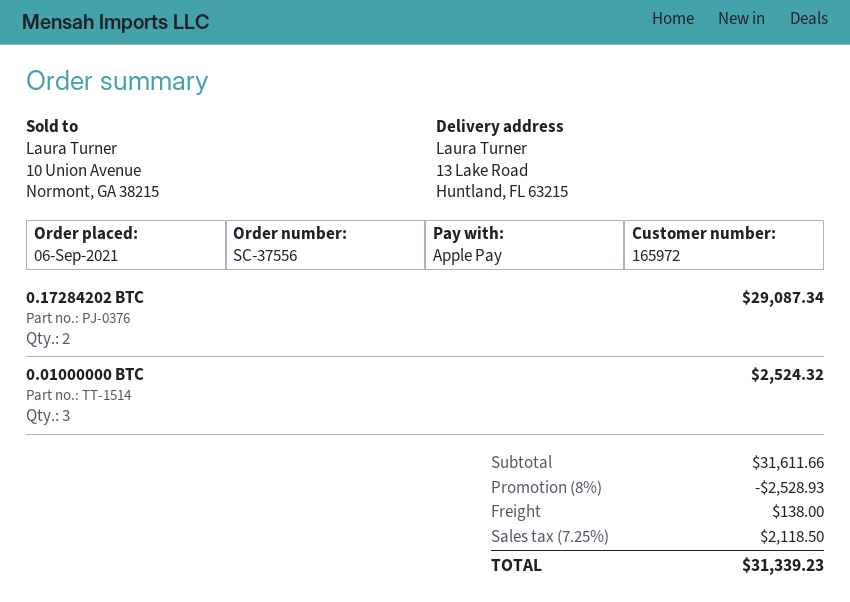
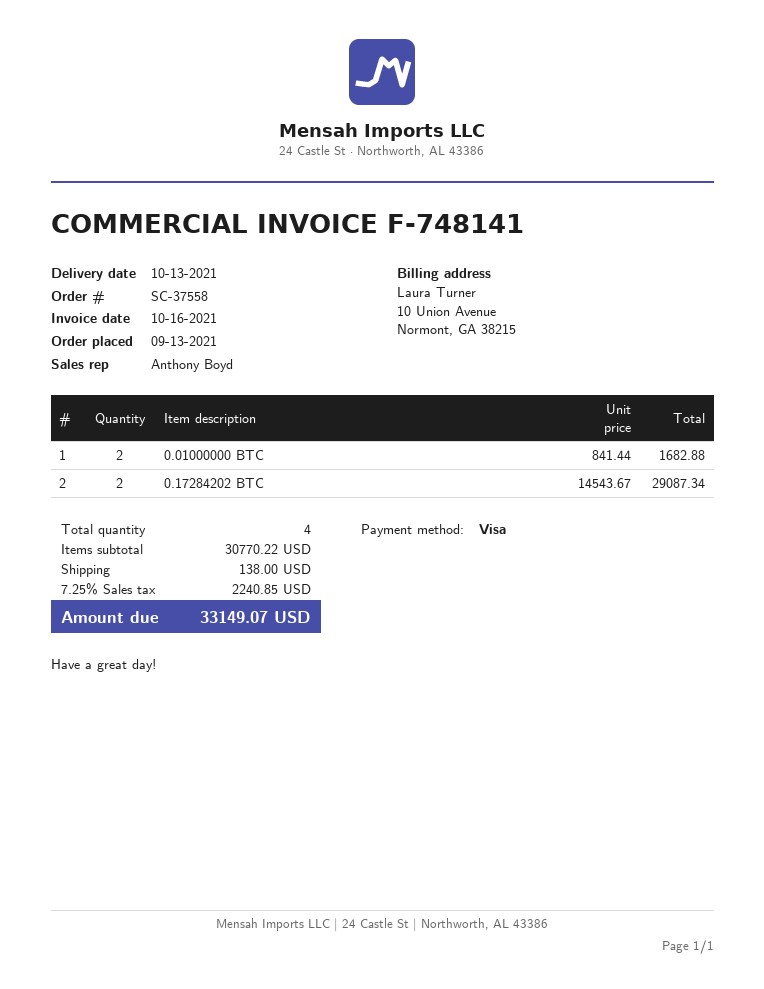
order number: SC-37556 -> SC-37558
order date: 2021-09-06 -> 2021-09-13
payment method: Apple Pay -> Visa
0.01000000 BTC: 3 for 2524.32 -> 2 for 1682.88
subtotal: 31611.66 -> 30770.22
discount: 8% = 2528.93 -> none
tax: 7.25% = 2118.50 -> 7.25% = 2240.85
total: 31339.23 -> 33149.07

